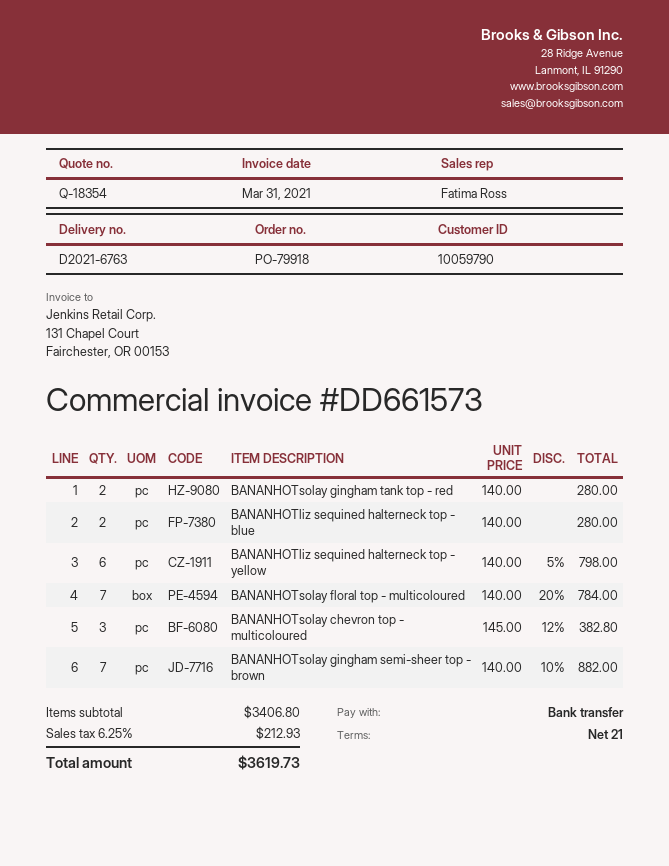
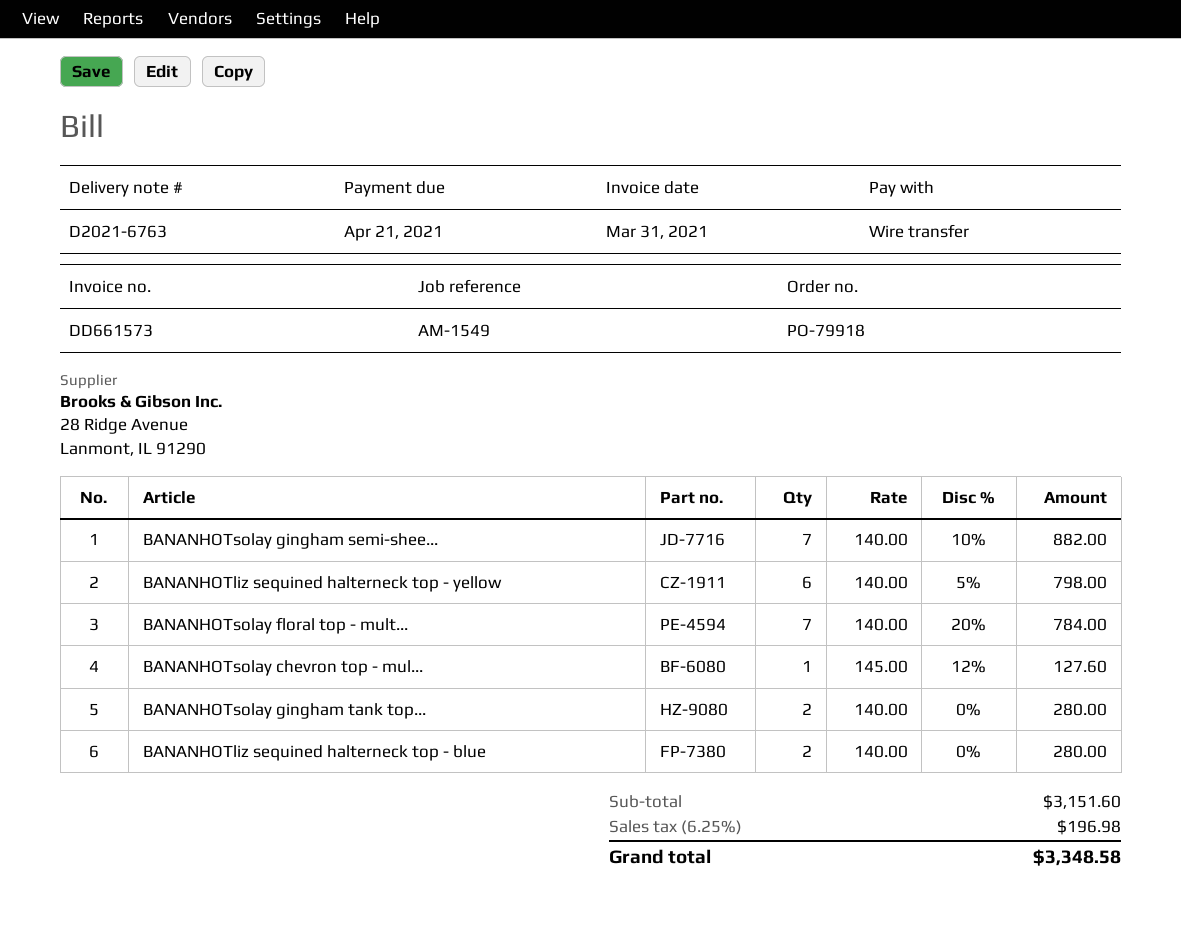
BANANHOTsolay chevron top - multicoloured: 3 x 145.00 - 12% = 382.80 -> 1 x 145.00 - 12% = 127.60
subtotal: 3406.80 -> 3151.60
tax: 6.25% = 212.93 -> 6.25% = 196.98
total: 3619.73 -> 3348.58

